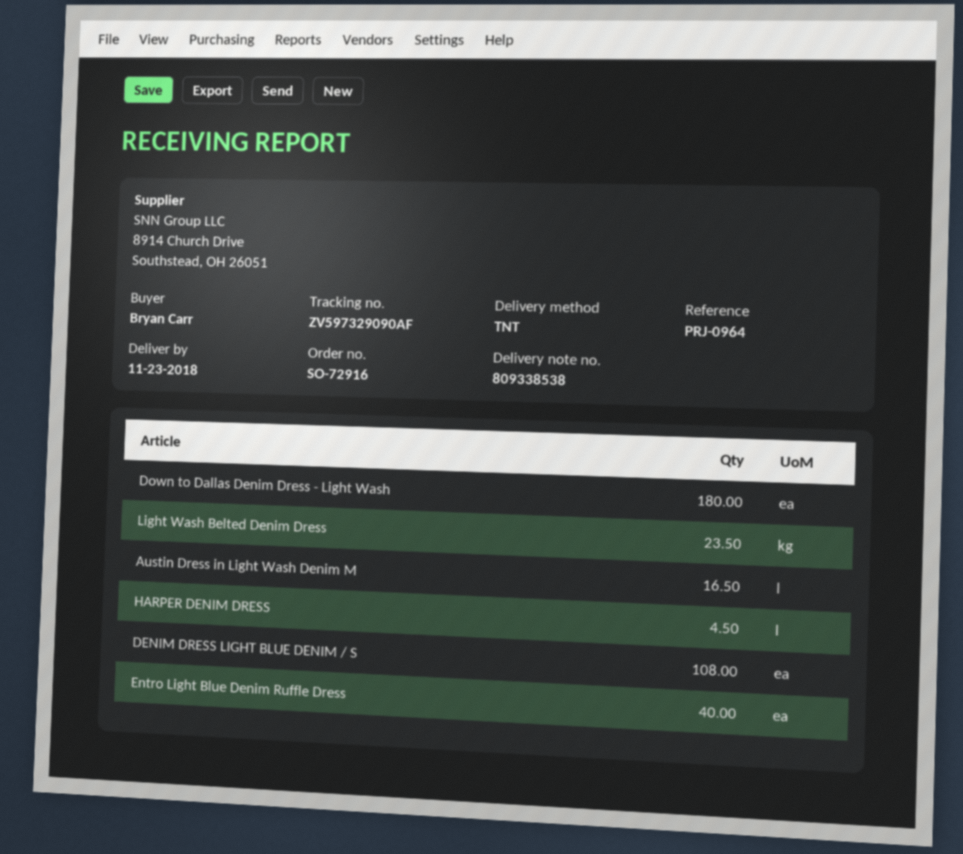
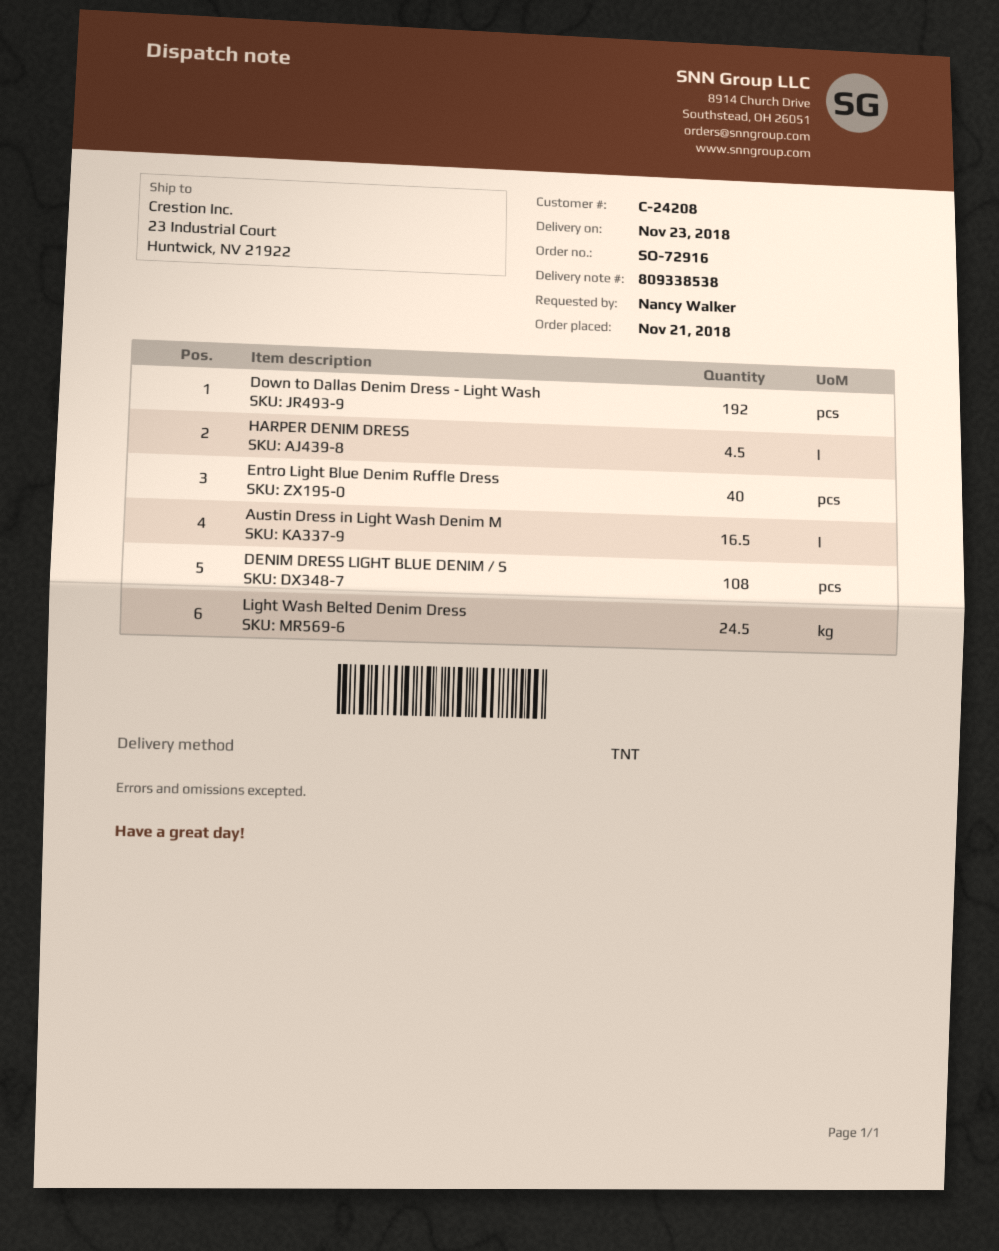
ordered by: Bryan Carr -> Nancy Walker
Down to Dallas Denim Dress - Light Wash: 180 -> 192
Light Wash Belted Denim Dress: 23.5 -> 24.5

